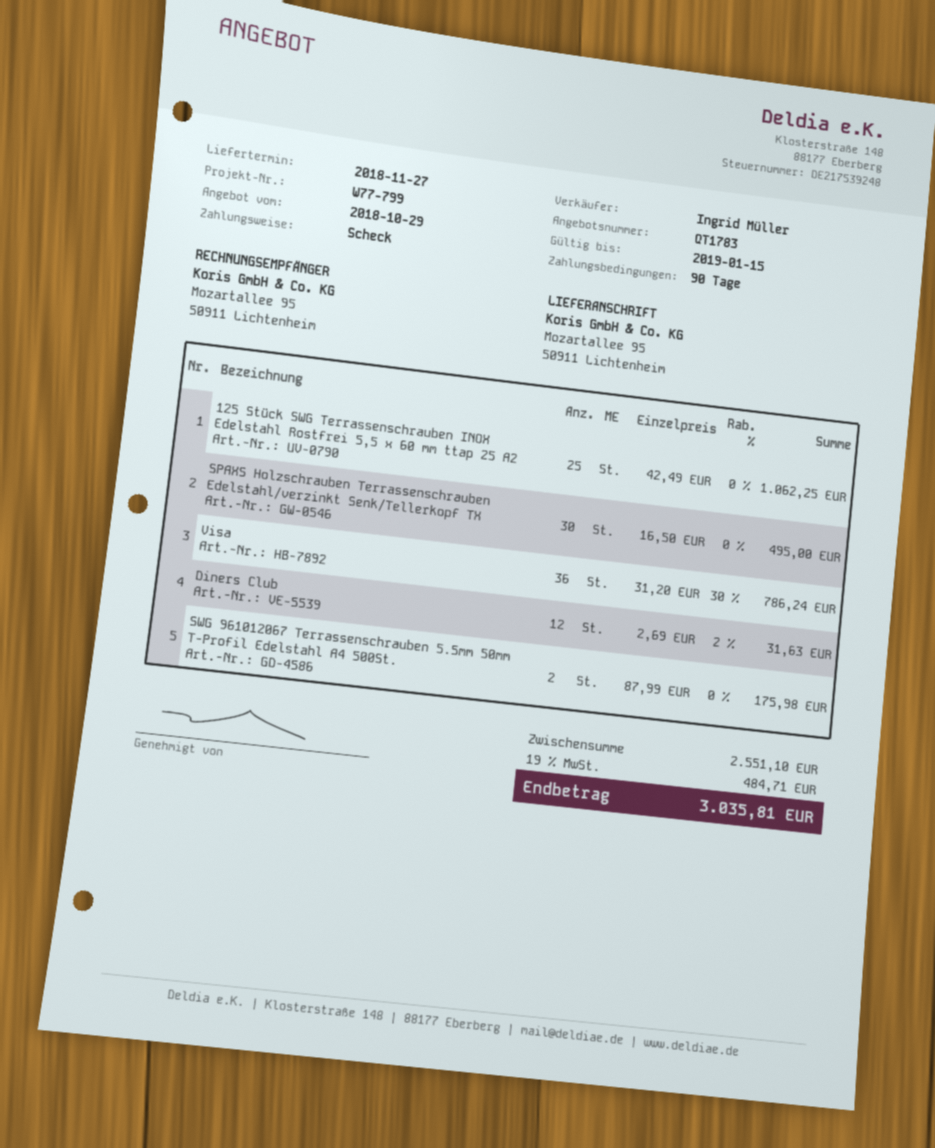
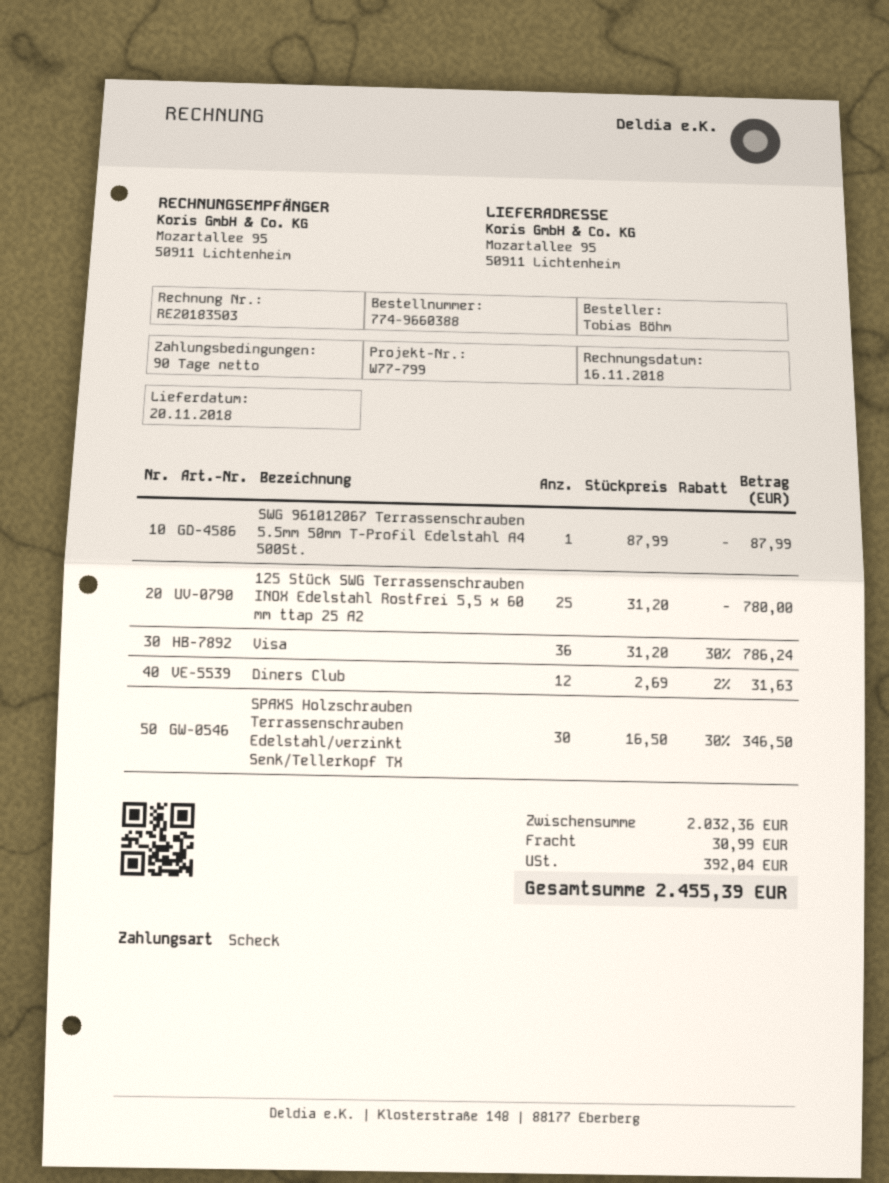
delivery date: 2018-11-27 -> 2018-11-20
125 Stück SWG Terrassenschrauben INOX Edelstahl Rostfrei 5,5 x 60 mm ttap 25 A2: 25 x 42.49 = 1062.25 -> 25 x 31.20 = 780.00
SPAXS Holzschrauben Terrassenschrauben Edelstahl/verzinkt Senk/Tellerkopf TX: 30 x 16.50 = 495.00 -> 30 x 16.50 - 30% = 346.50
SWG 961012067 Terrassenschrauben 5.5mm 50mm T-Profil Edelstahl A4 500St.: 2 x 87.99 = 175.98 -> 1 x 87.99 = 87.99
subtotal: 2551.10 -> 2032.36
shipping: none -> 30.99
tax: 484.71 -> 392.04
total: 3035.81 -> 2455.39

